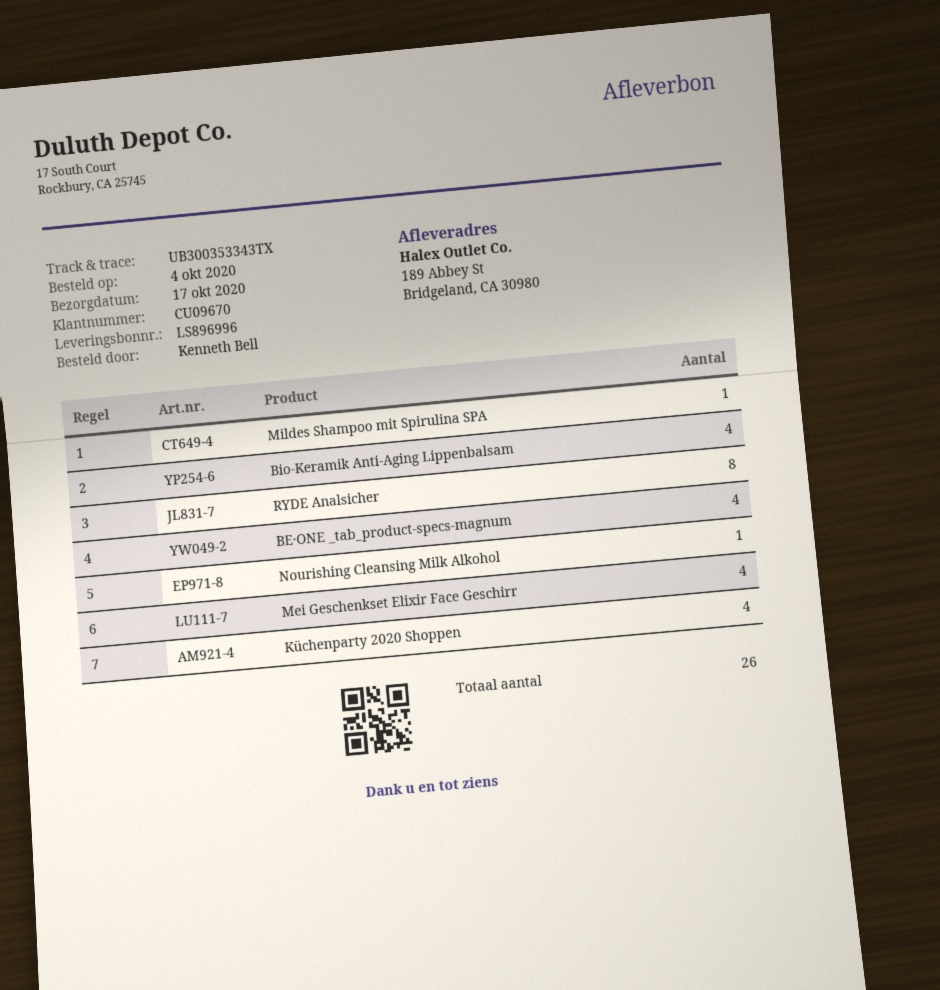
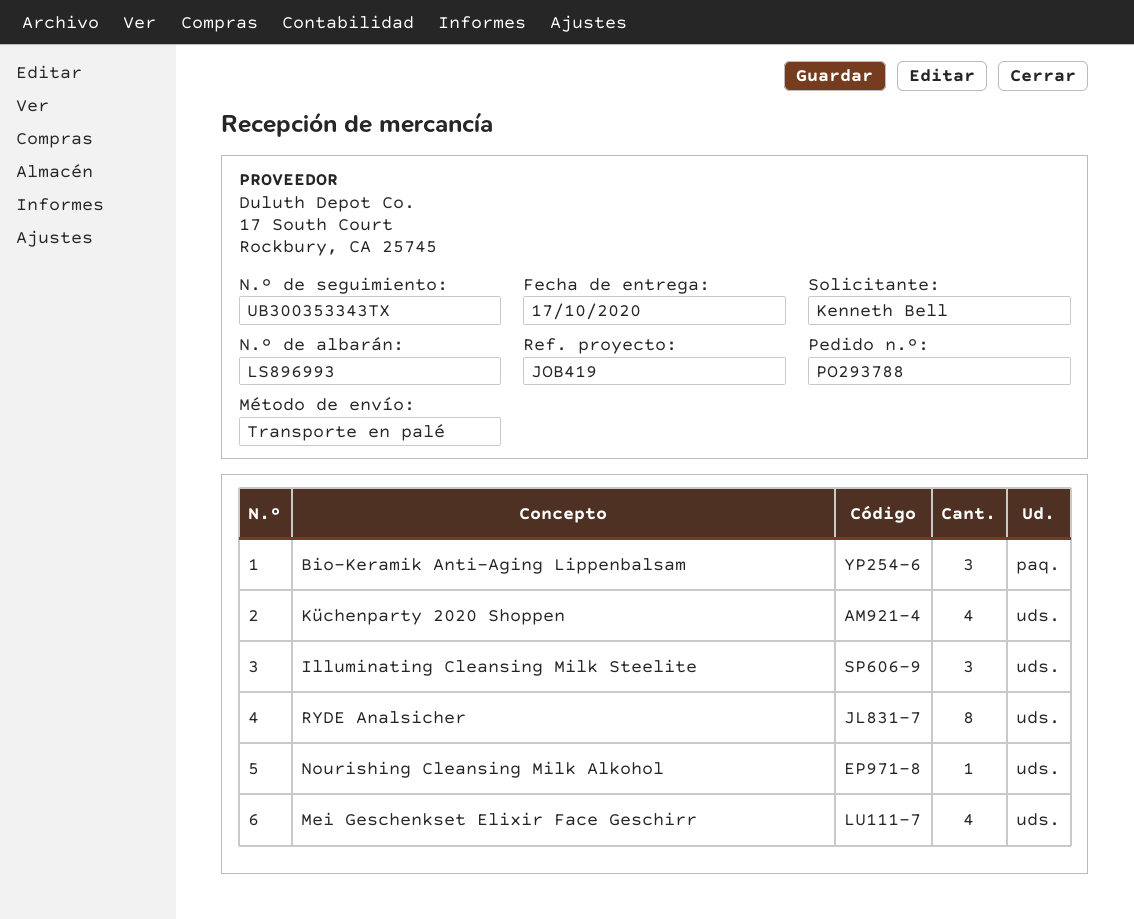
delivery note number: LS896996 -> LS896993
Mildes Shampoo mit Spirulina SPA: 1 -> none
Bio-Keramik Anti-Aging Lippenbalsam: 4 -> 3
BE·ONE _tab_product-specs-magnum: 4 -> none
Illuminating Cleansing Milk Steelite: none -> 3

